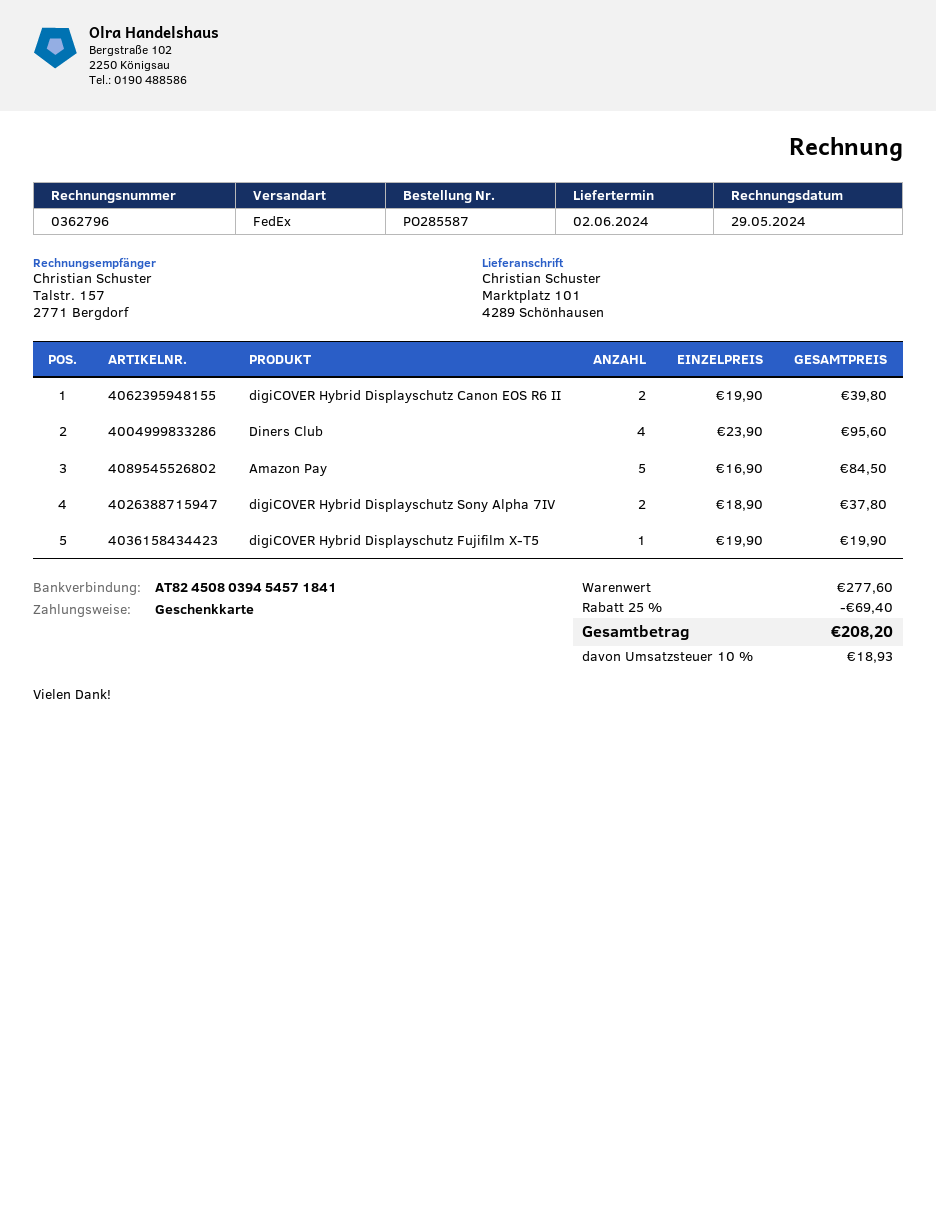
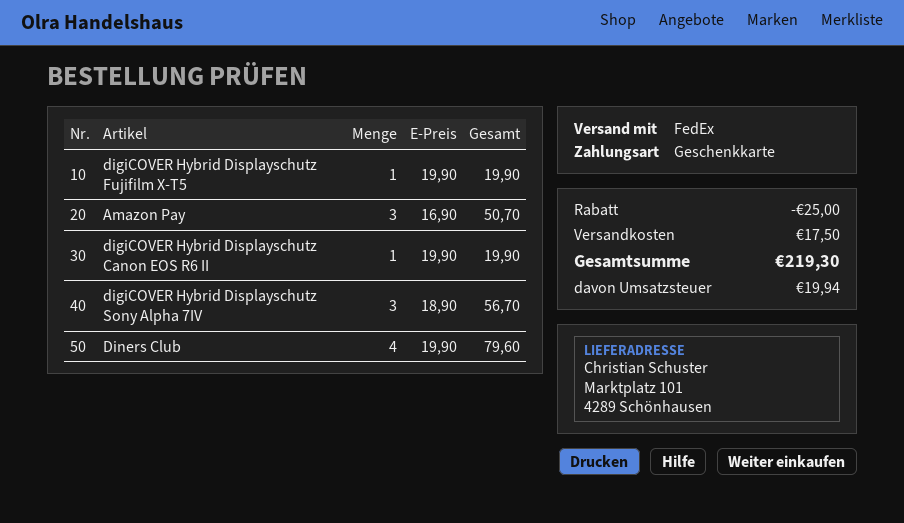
digiCOVER Hybrid Displayschutz Canon EOS R6 II: 2 x 19.90 = 39.80 -> 1 x 19.90 = 19.90
Diners Club: 4 x 23.90 = 95.60 -> 4 x 19.90 = 79.60
Amazon Pay: 5 x 16.90 = 84.50 -> 3 x 16.90 = 50.70
digiCOVER Hybrid Displayschutz Sony Alpha 7IV: 2 x 18.90 = 37.80 -> 3 x 18.90 = 56.70
discount: 69.40 -> 25.00
shipping: none -> 17.50
tax: 18.93 -> 19.94
total: 208.20 -> 219.30

